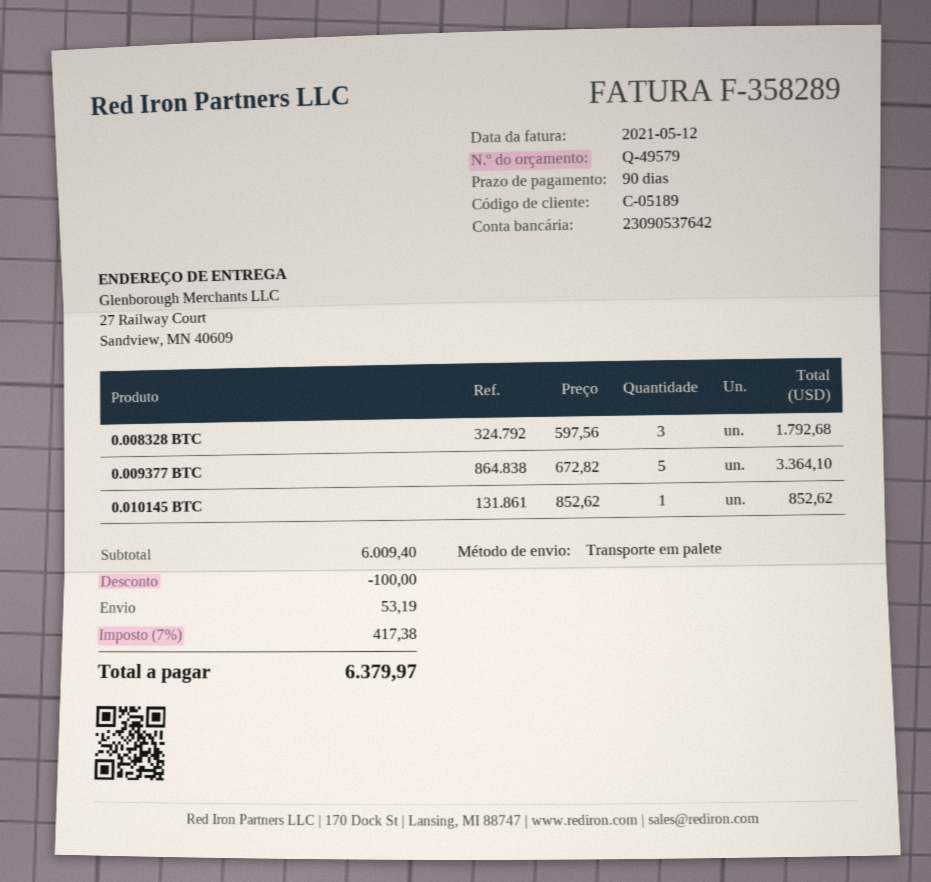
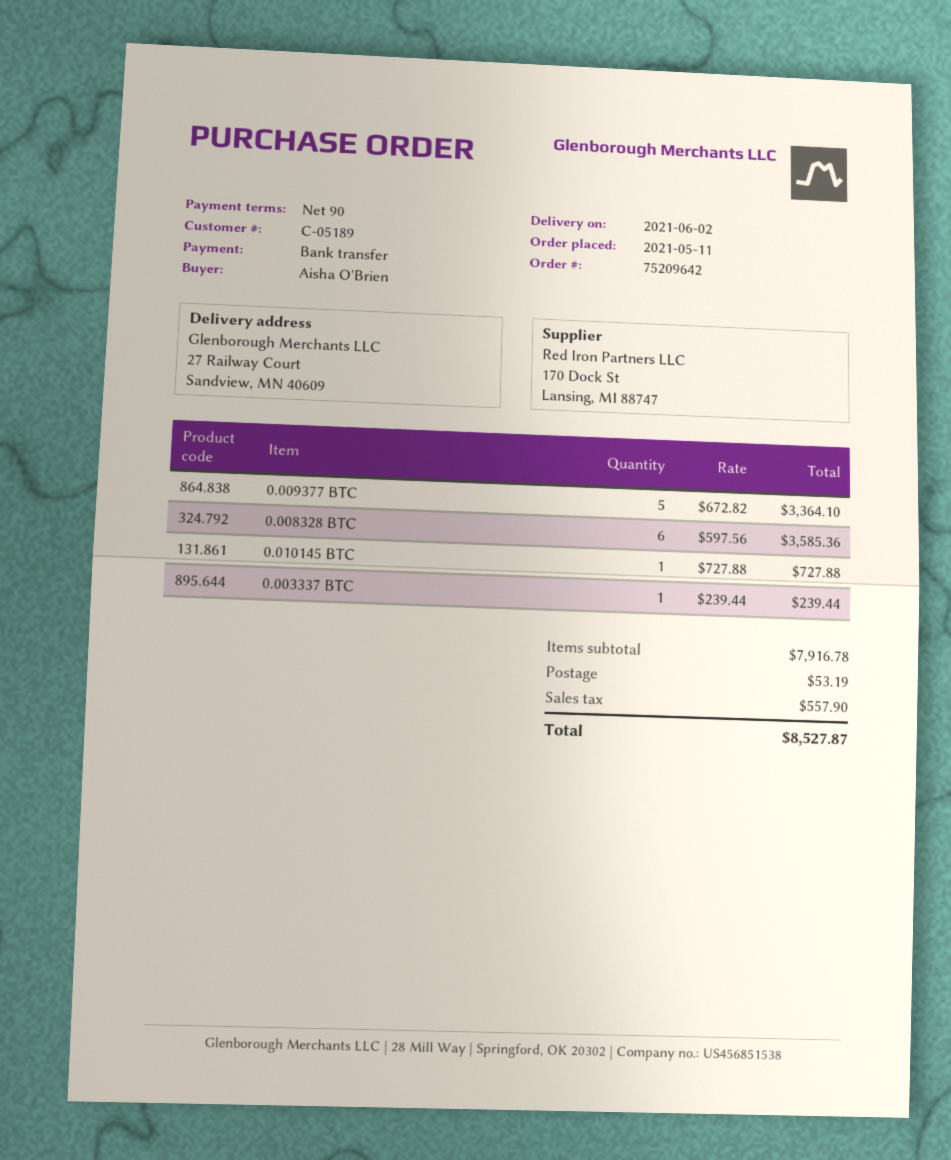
0.008328 BTC: 3 x 597.56 = 1792.68 -> 6 x 597.56 = 3585.36
0.010145 BTC: 1 x 852.62 = 852.62 -> 1 x 727.88 = 727.88
0.003337 BTC: none -> 1 x 239.44 = 239.44
subtotal: 6009.40 -> 7916.78
discount: 100.00 -> none
tax: 417.38 -> 557.90
total: 6379.97 -> 8527.87

